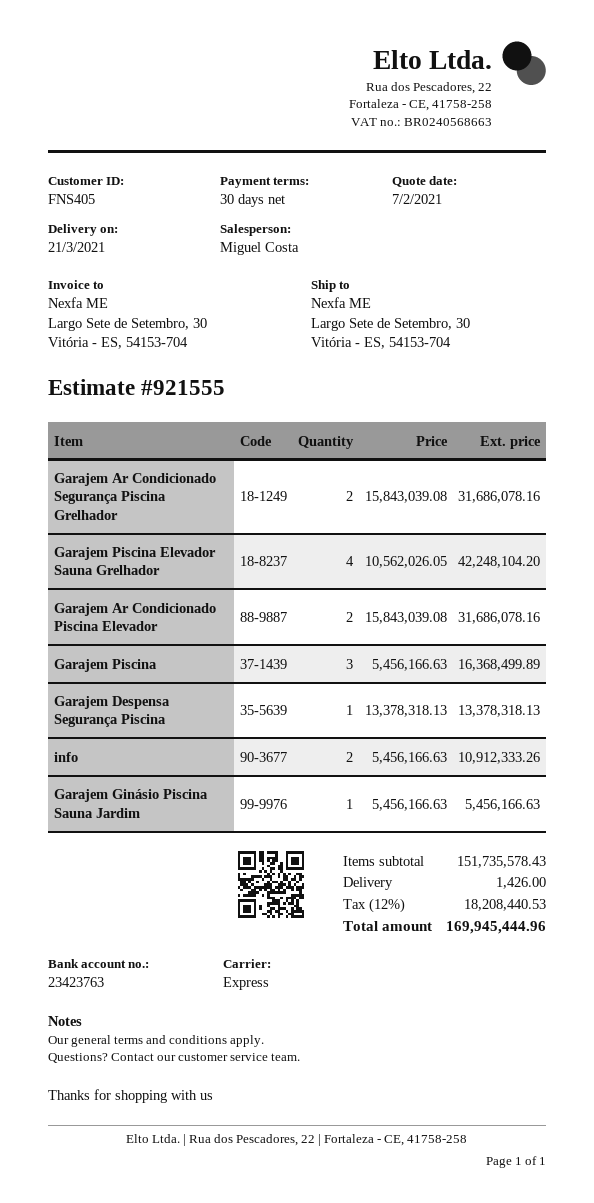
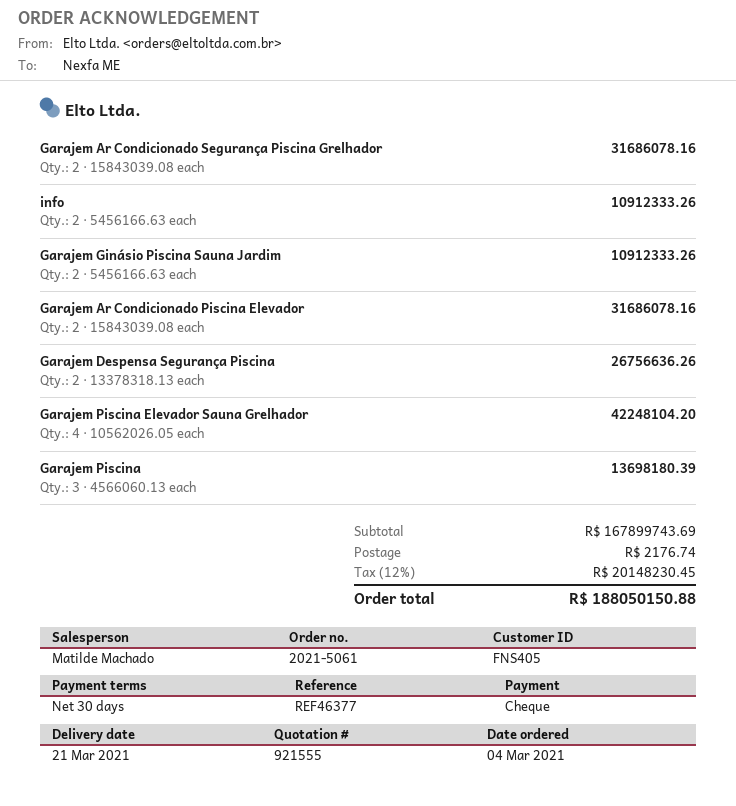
sales rep: Miguel Costa -> Matilde Machado
Garajem Piscina: 3 x 5456166.63 = 16368499.89 -> 3 x 4566060.13 = 13698180.39
Garajem Despensa Segurança Piscina: 1 x 13378318.13 = 13378318.13 -> 2 x 13378318.13 = 26756636.26
Garajem Ginásio Piscina Sauna Jardim: 1 x 5456166.63 = 5456166.63 -> 2 x 5456166.63 = 10912333.26
subtotal: 151735578.43 -> 167899743.69
shipping: 1426.00 -> 2176.74
tax: 12% = 18208440.53 -> 12% = 20148230.45
total: 169945444.96 -> 188050150.88

